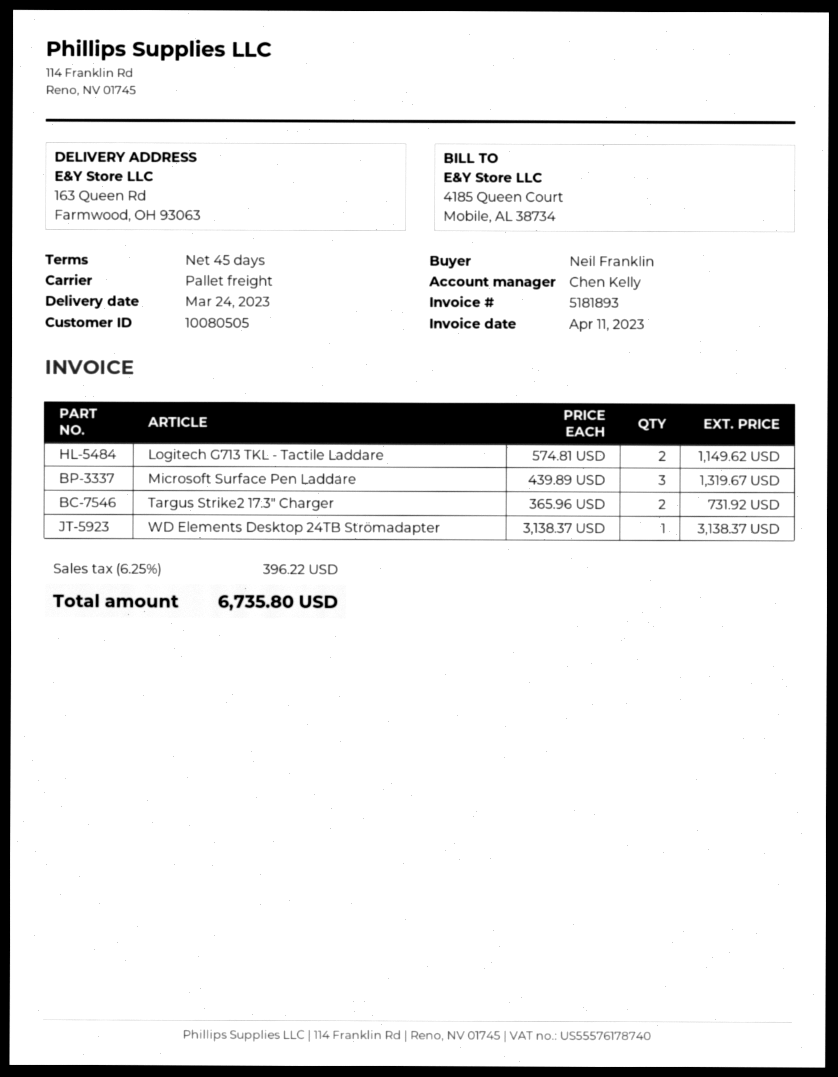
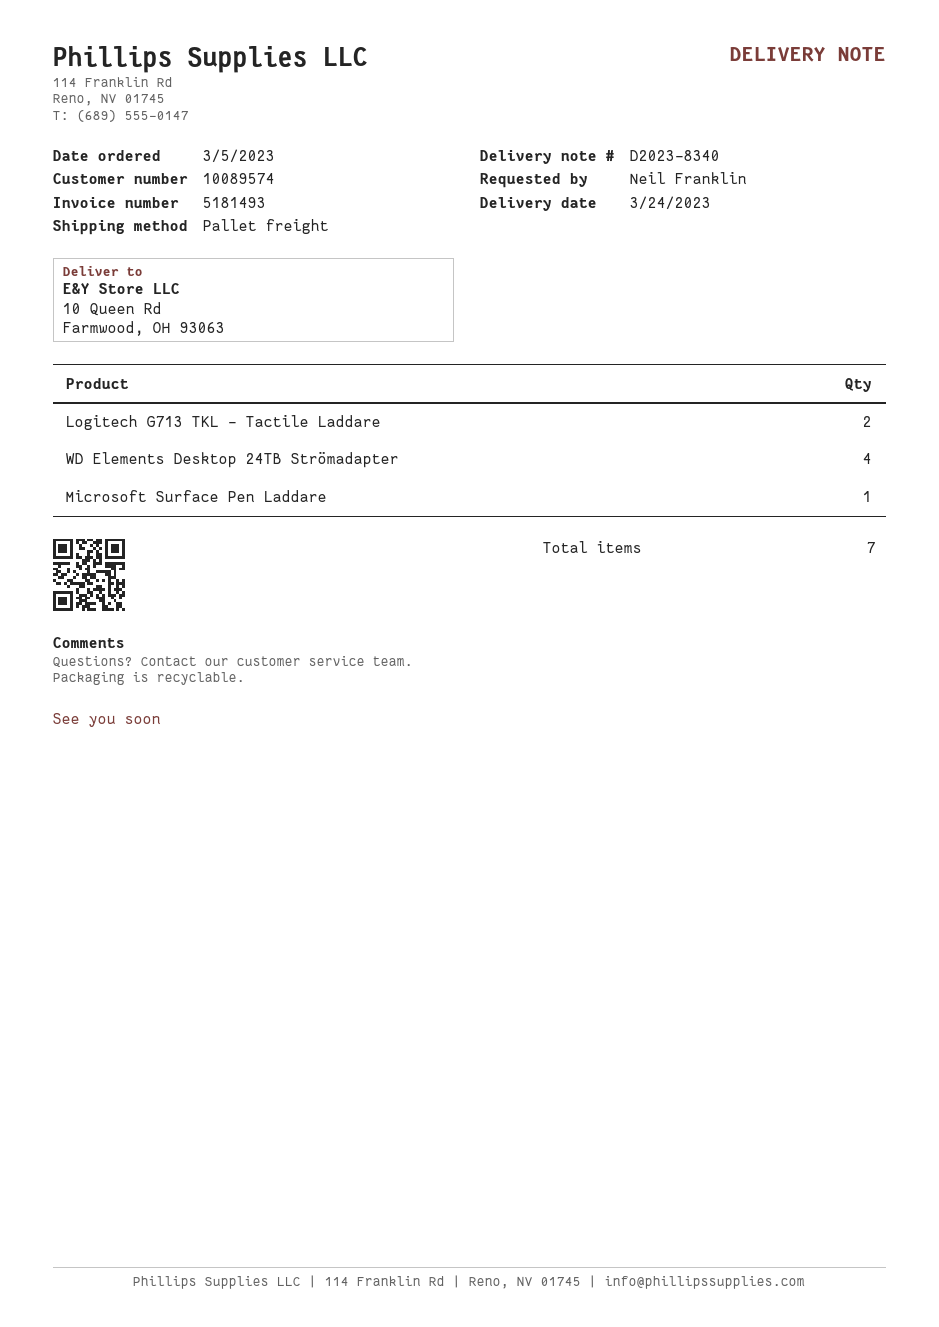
invoice number: 5181893 -> 5181493
customer number: 10080505 -> 10089574
ship to: 163 Queen Rd, Farmwood, OH 93063 -> 10 Queen Rd, Farmwood, OH 93063
Microsoft Surface Pen Laddare: 3 -> 1
Targus Strike2 17.3" Charger: 2 -> none
WD Elements Desktop 24TB Strömadapter: 1 -> 4

